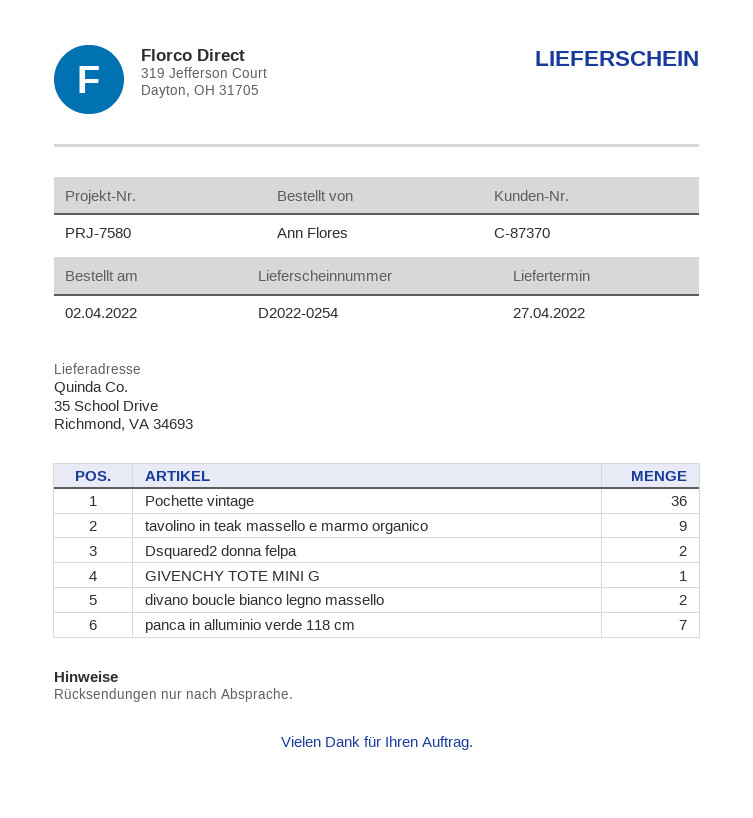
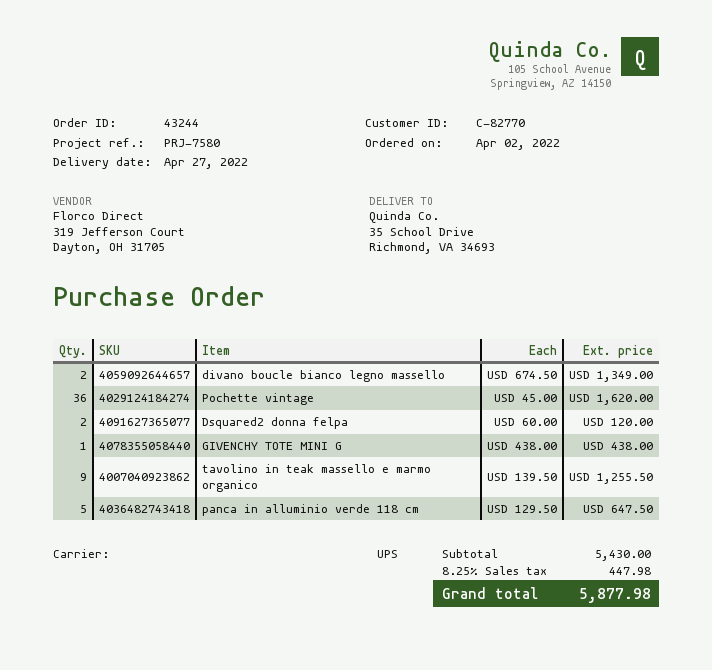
customer number: C-87370 -> C-82770
panca in alluminio verde 118 cm: 7 -> 5

